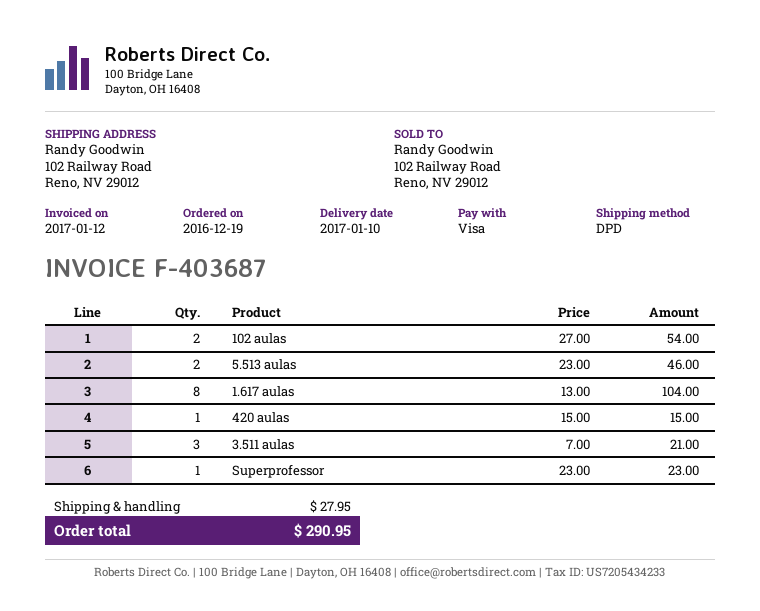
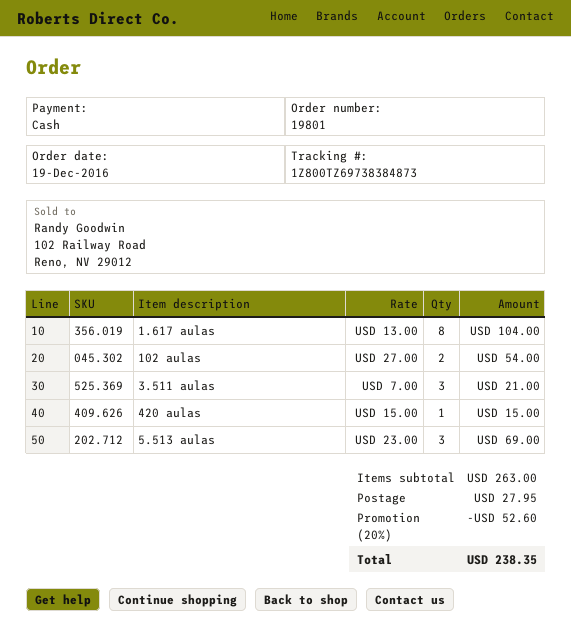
payment method: Visa -> cash
5.513 aulas: 2 x 23.00 = 46.00 -> 3 x 23.00 = 69.00
Superprofessor: 1 x 23.00 = 23.00 -> none
discount: none -> 20% = 52.60
total: 290.95 -> 238.35

